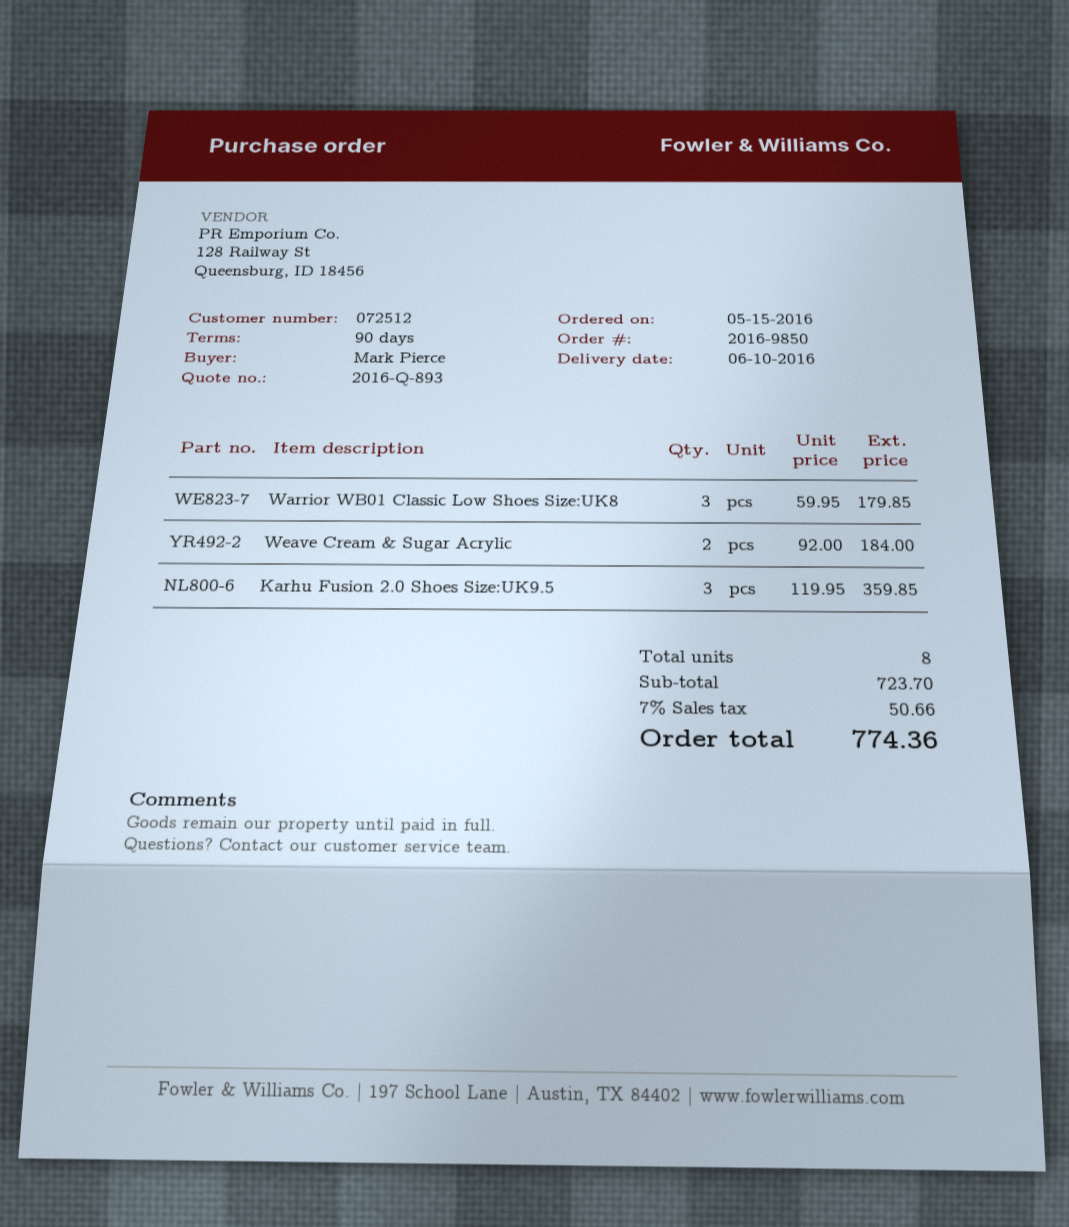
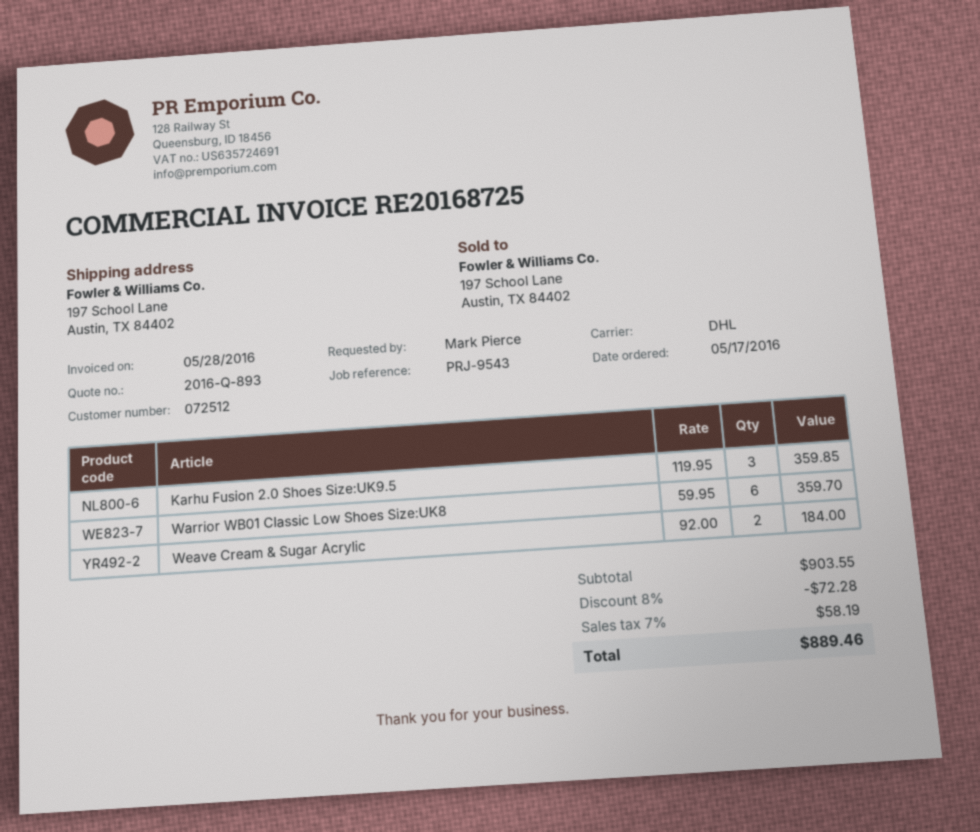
order date: 2016-05-15 -> 2016-05-17
Warrior WB01 Classic Low Shoes Size:UK8: 3 x 59.95 = 179.85 -> 6 x 59.95 = 359.70
subtotal: 723.70 -> 903.55
discount: none -> 8% = 72.28
tax: 7% = 50.66 -> 7% = 58.19
total: 774.36 -> 889.46

